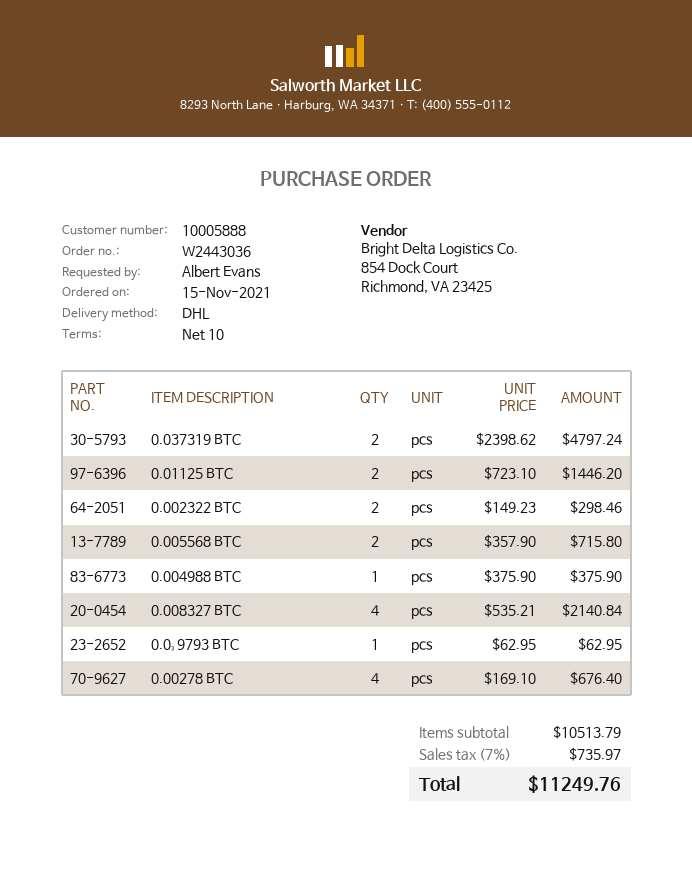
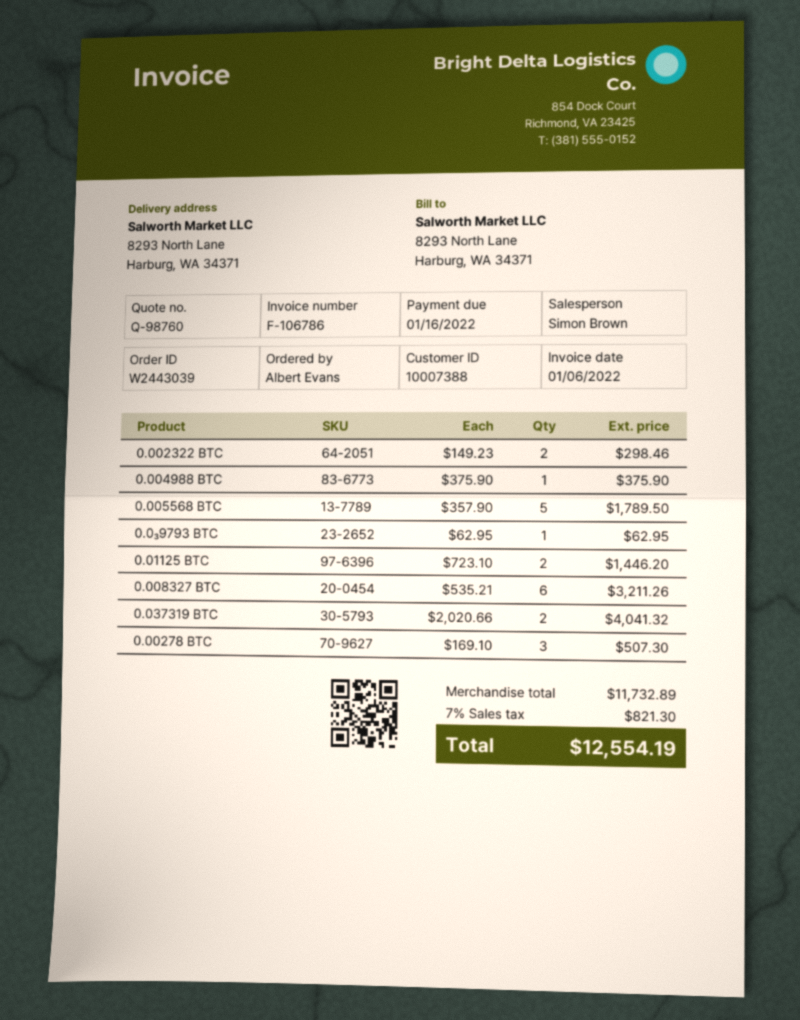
order number: W2443036 -> W2443039
customer number: 10005888 -> 10007388
0.037319 BTC: 2 x 2398.62 = 4797.24 -> 2 x 2020.66 = 4041.32
0.005568 BTC: 2 x 357.90 = 715.80 -> 5 x 357.90 = 1789.50
0.008327 BTC: 4 x 535.21 = 2140.84 -> 6 x 535.21 = 3211.26
0.00278 BTC: 4 x 169.10 = 676.40 -> 3 x 169.10 = 507.30
subtotal: 10513.79 -> 11732.89
tax: 7% = 735.97 -> 7% = 821.30
total: 11249.76 -> 12554.19

